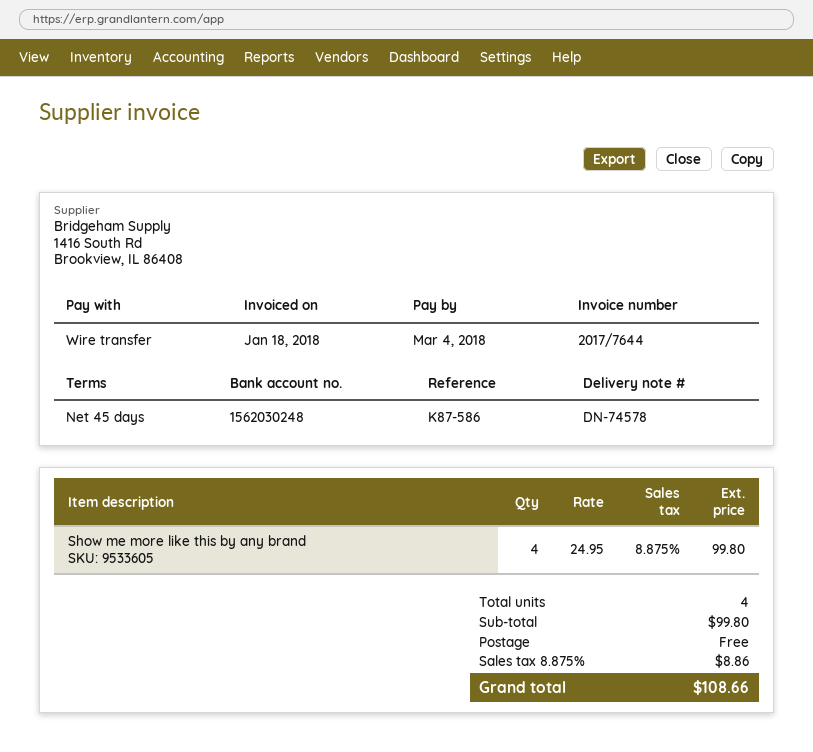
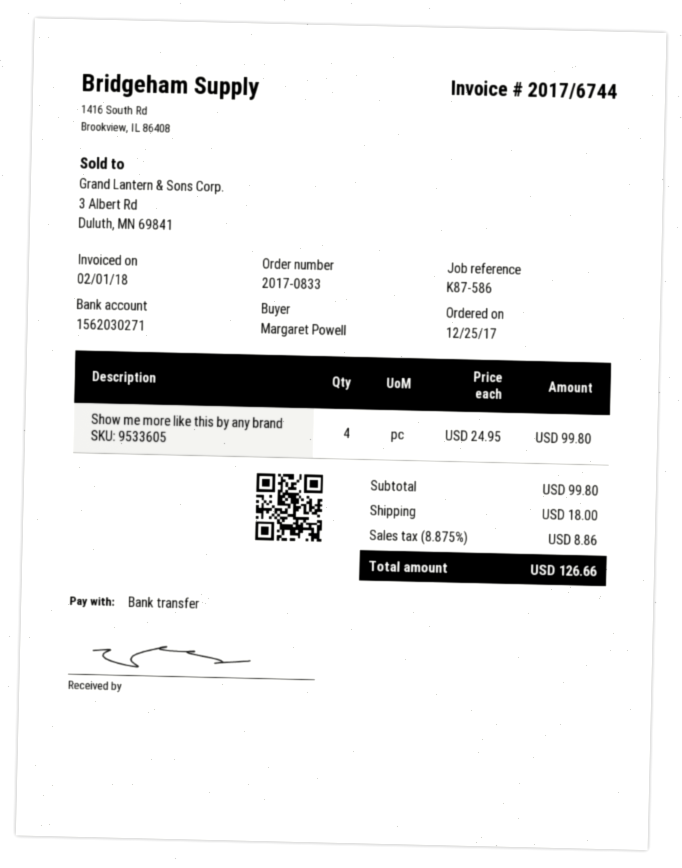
invoice number: 2017/7644 -> 2017/6744
invoice date: 2018-01-18 -> 2018-02-01
bank account: 1562030248 -> 1562030271
shipping: 0.00 -> 18.00
total: 108.66 -> 126.66

